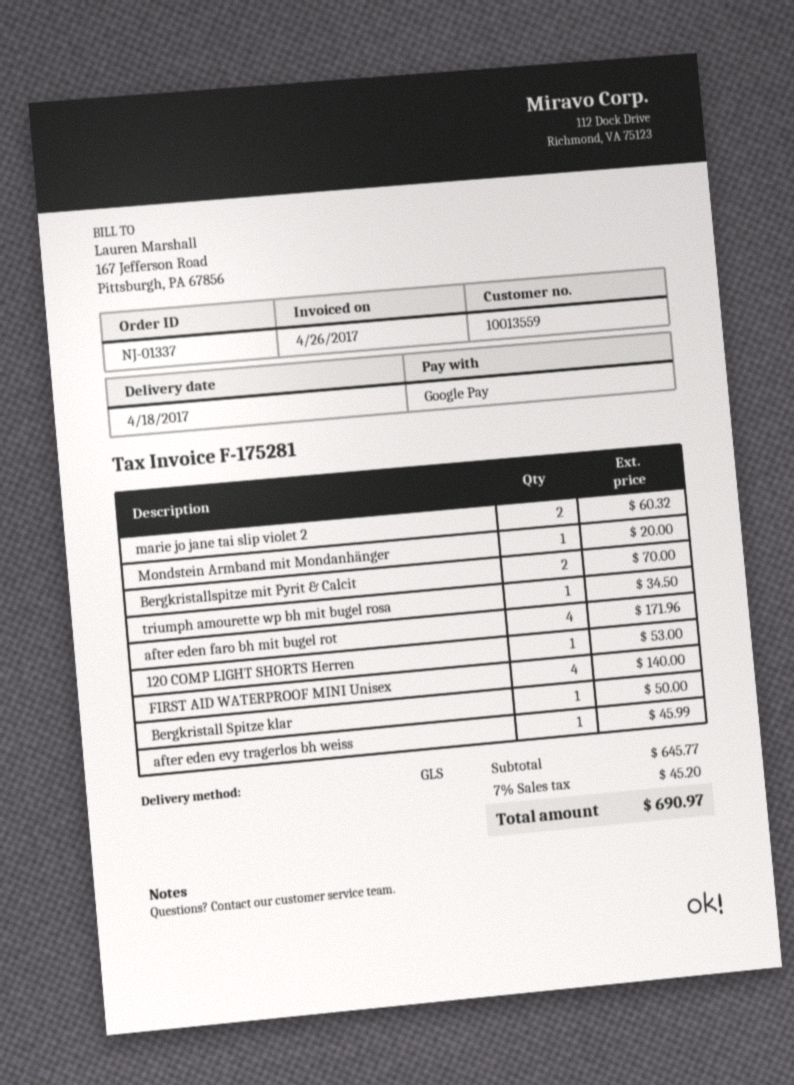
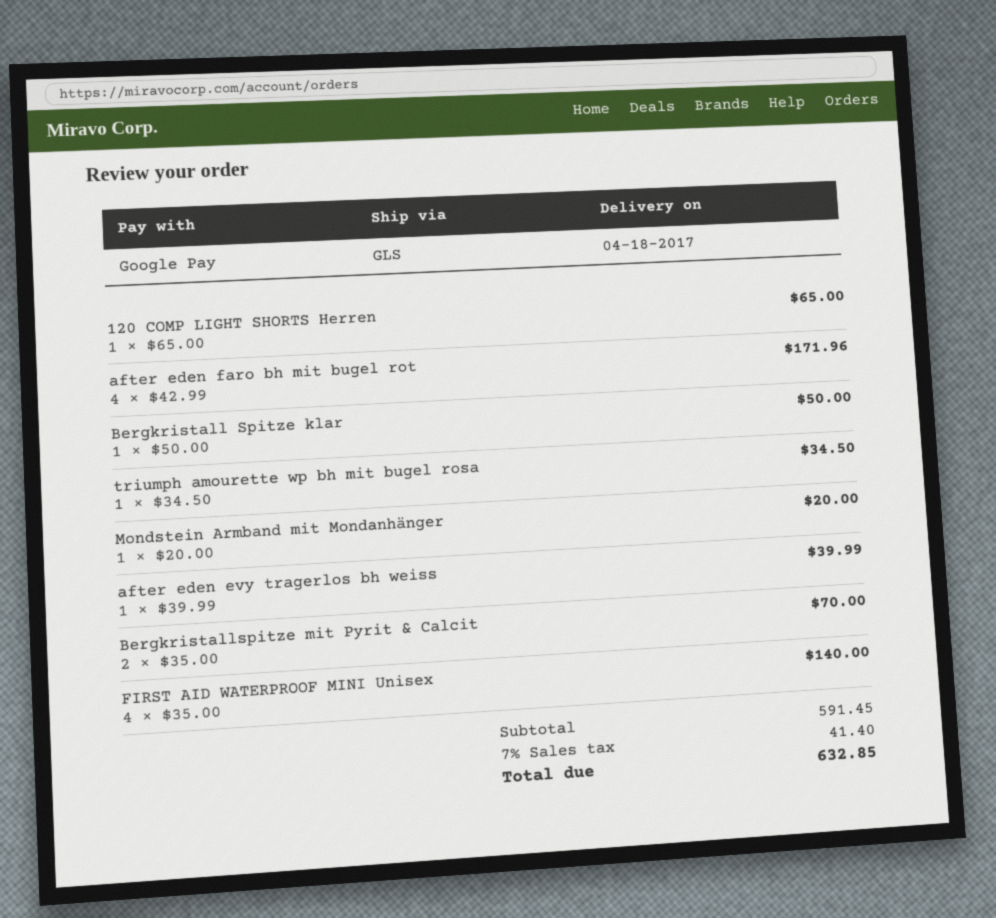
marie jo jane tai slip violet 2: 2 for 60.32 -> none
120 COMP LIGHT SHORTS Herren: 1 for 53.00 -> 1 for 65.00
after eden evy tragerlos bh weiss: 1 for 45.99 -> 1 for 39.99
subtotal: 645.77 -> 591.45
tax: 7% = 45.20 -> 7% = 41.40
total: 690.97 -> 632.85

